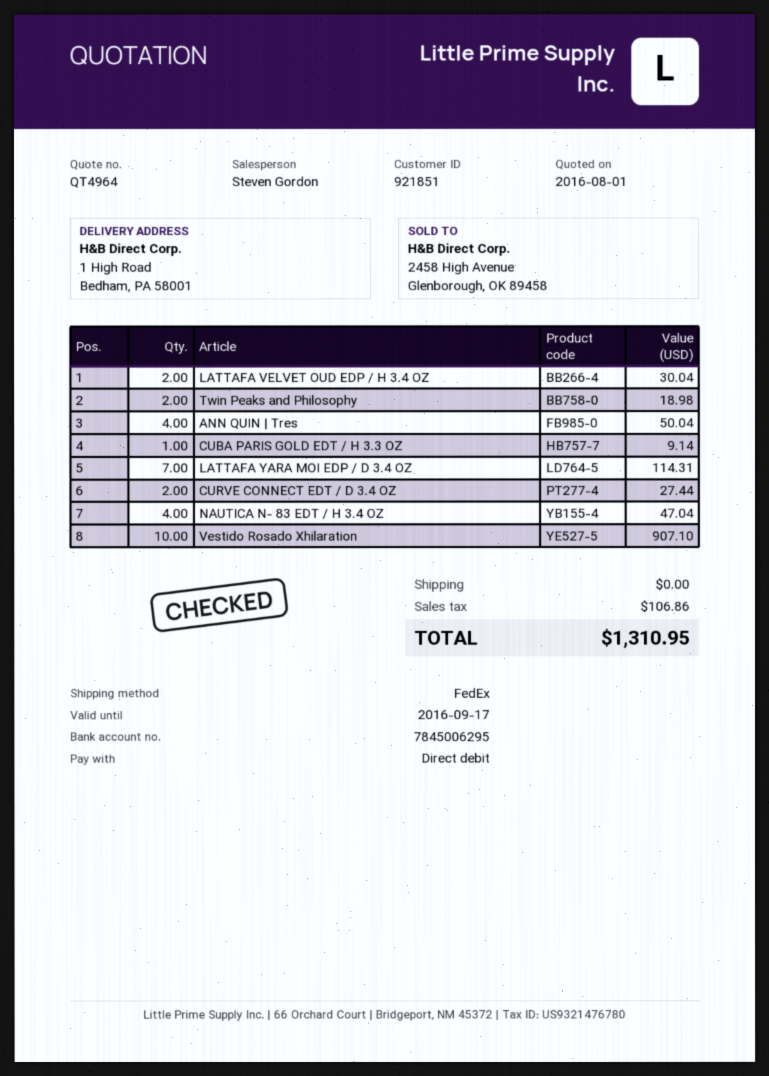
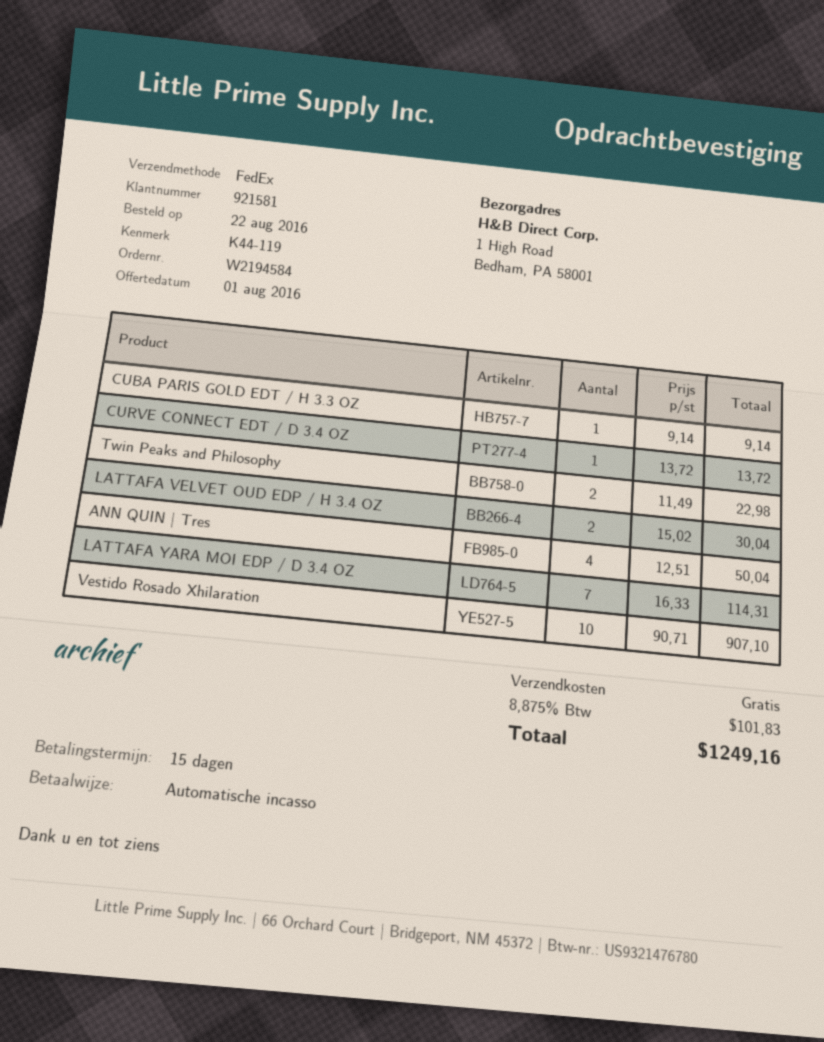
customer number: 921851 -> 921581
Twin Peaks and Philosophy: 2 for 18.98 -> 2 for 22.98
CURVE CONNECT EDT / D 3.4 OZ: 2 for 27.44 -> 1 for 13.72
NAUTICA N- 83 EDT / H 3.4 OZ: 4 for 47.04 -> none
tax: 106.86 -> 101.83
total: 1310.95 -> 1249.16

